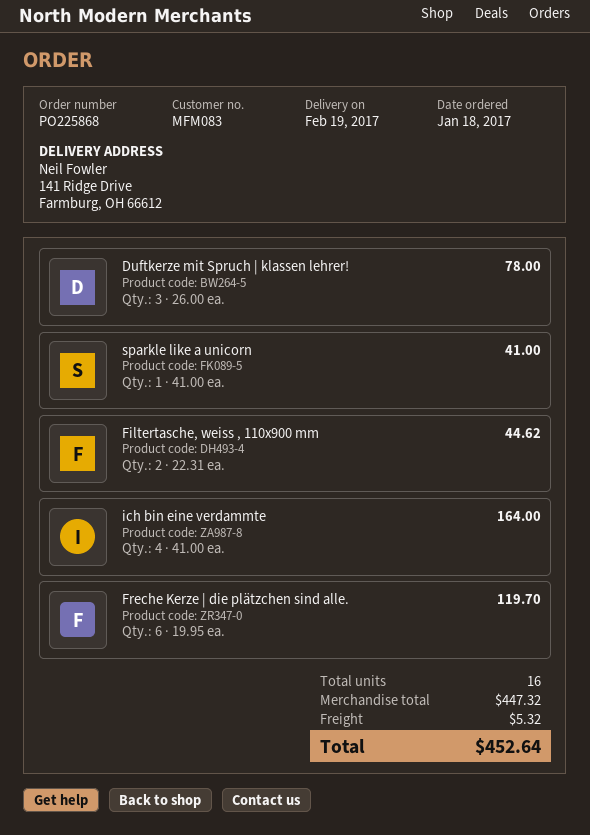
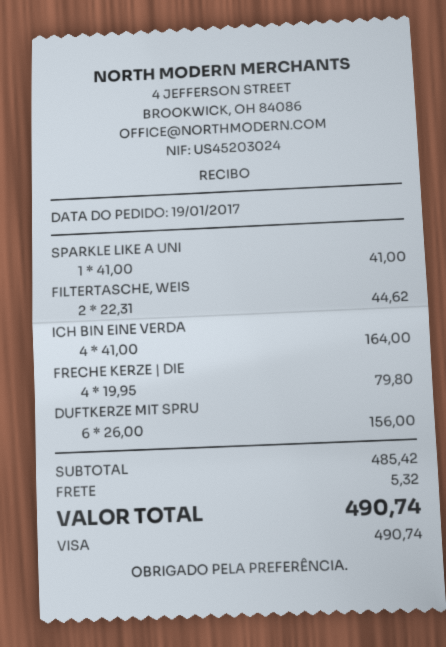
order date: 2017-01-18 -> 2017-01-19
Duftkerze mit Spruch | klassen lehrer!: 3 x 26.00 = 78.00 -> 6 x 26.00 = 156.00
Freche Kerze | die plätzchen sind alle.: 6 x 19.95 = 119.70 -> 4 x 19.95 = 79.80
subtotal: 447.32 -> 485.42
total: 452.64 -> 490.74

